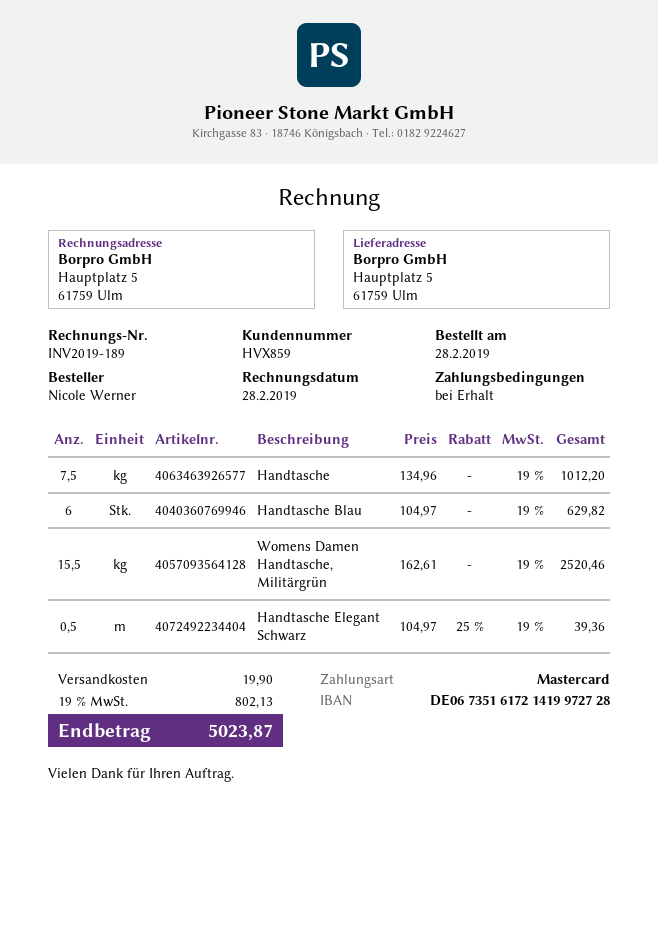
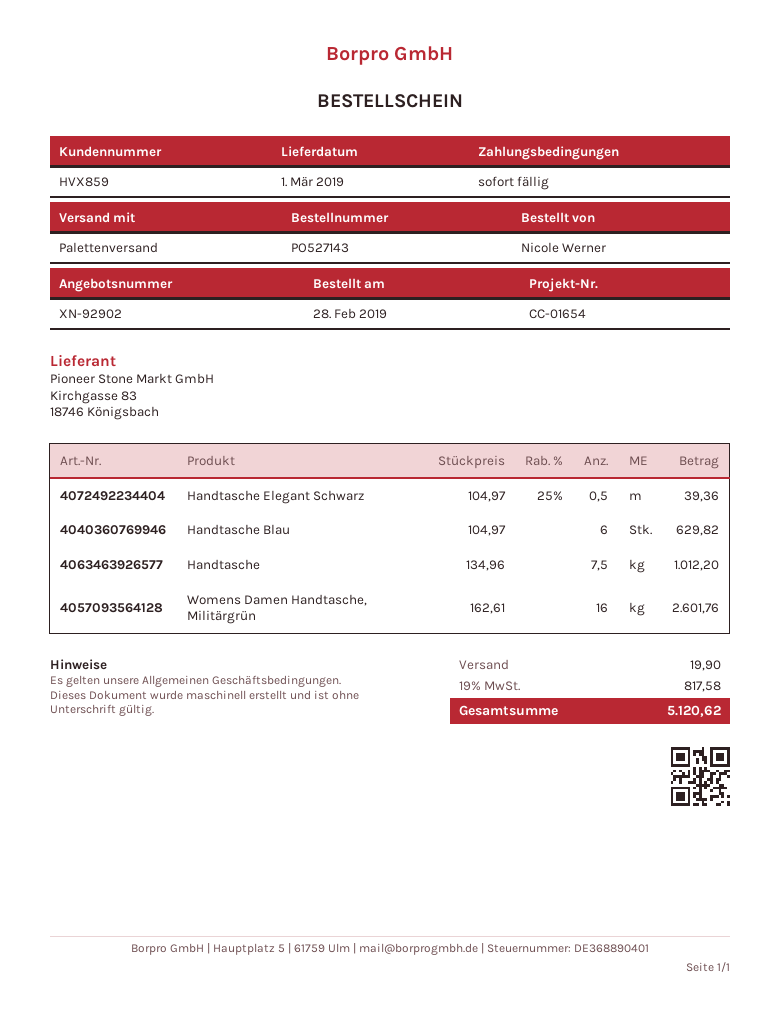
Womens Damen Handtasche, Militärgrün: 15.5 x 162.61 = 2520.46 -> 16 x 162.61 = 2601.76
tax: 19% = 802.13 -> 19% = 817.58
total: 5023.87 -> 5120.62

